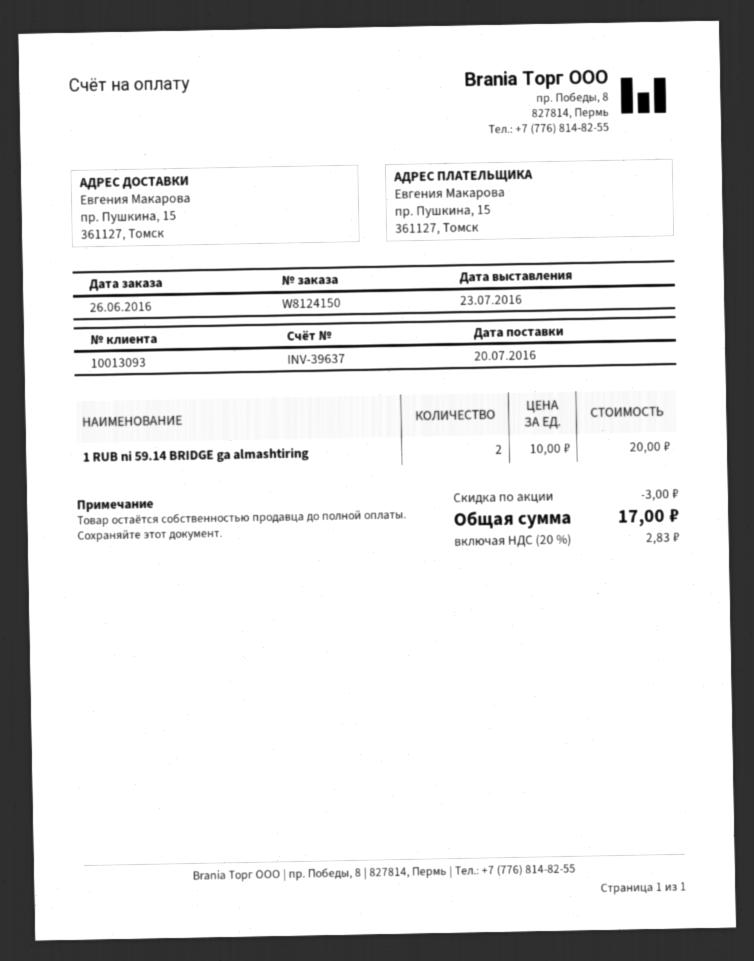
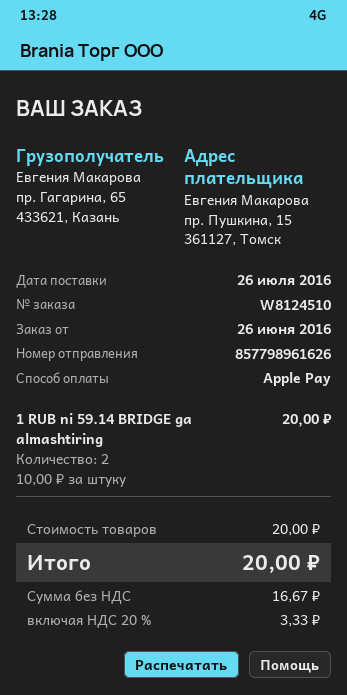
order number: W8124150 -> W8124510
delivery date: 2016-07-20 -> 2016-07-26
ship to: пр. Пушкина, 15, 361127, Томск -> пр. Гагарина, 65, 433621, Казань
discount: 3.00 -> none
tax: 20% = 2.83 -> 20% = 3.33
total: 17.00 -> 20.00

